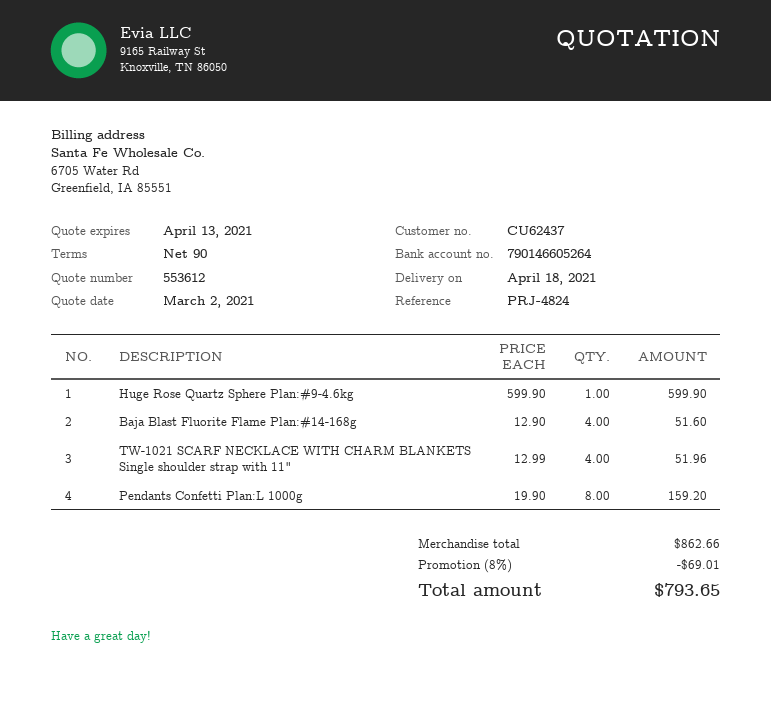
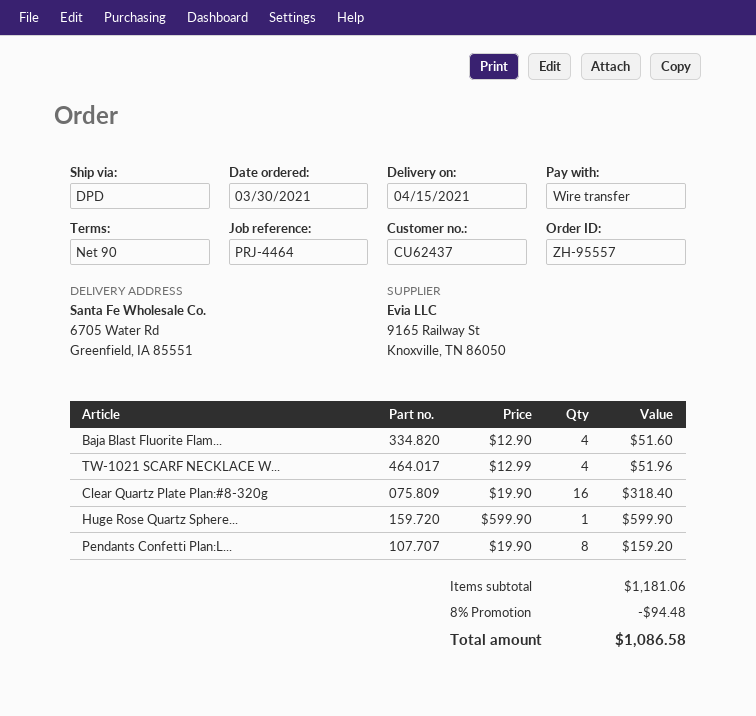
delivery date: 2021-04-18 -> 2021-04-15
reference: PRJ-4824 -> PRJ-4464
Clear Quartz Plate Plan:#8-320g: none -> 16 x 19.90 = 318.40
subtotal: 862.66 -> 1181.06
discount: 8% = 69.01 -> 8% = 94.48
total: 793.65 -> 1086.58

